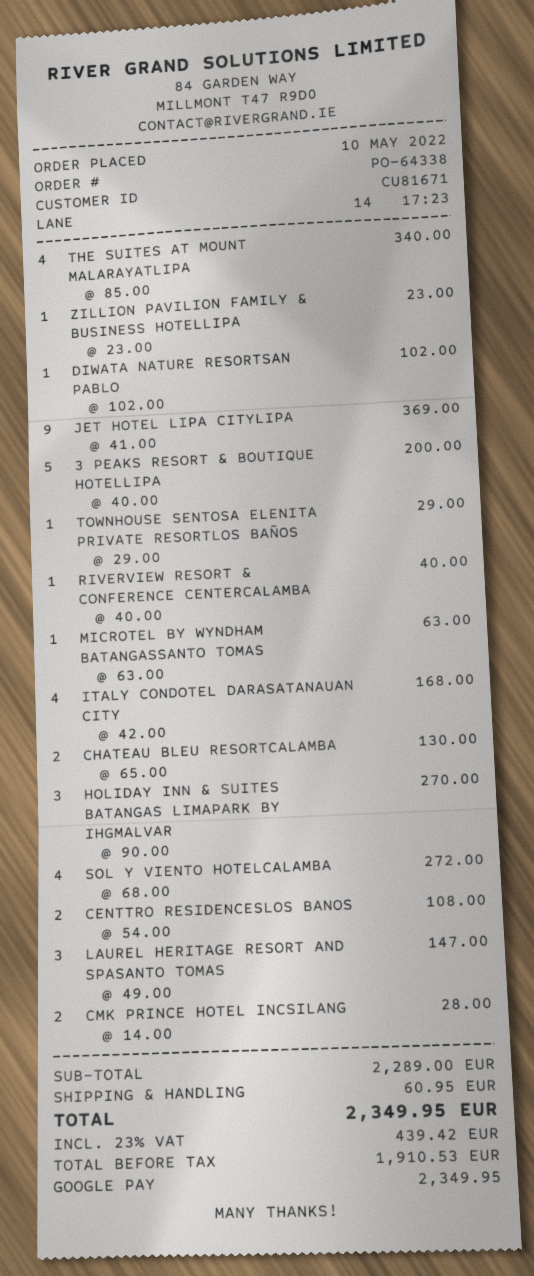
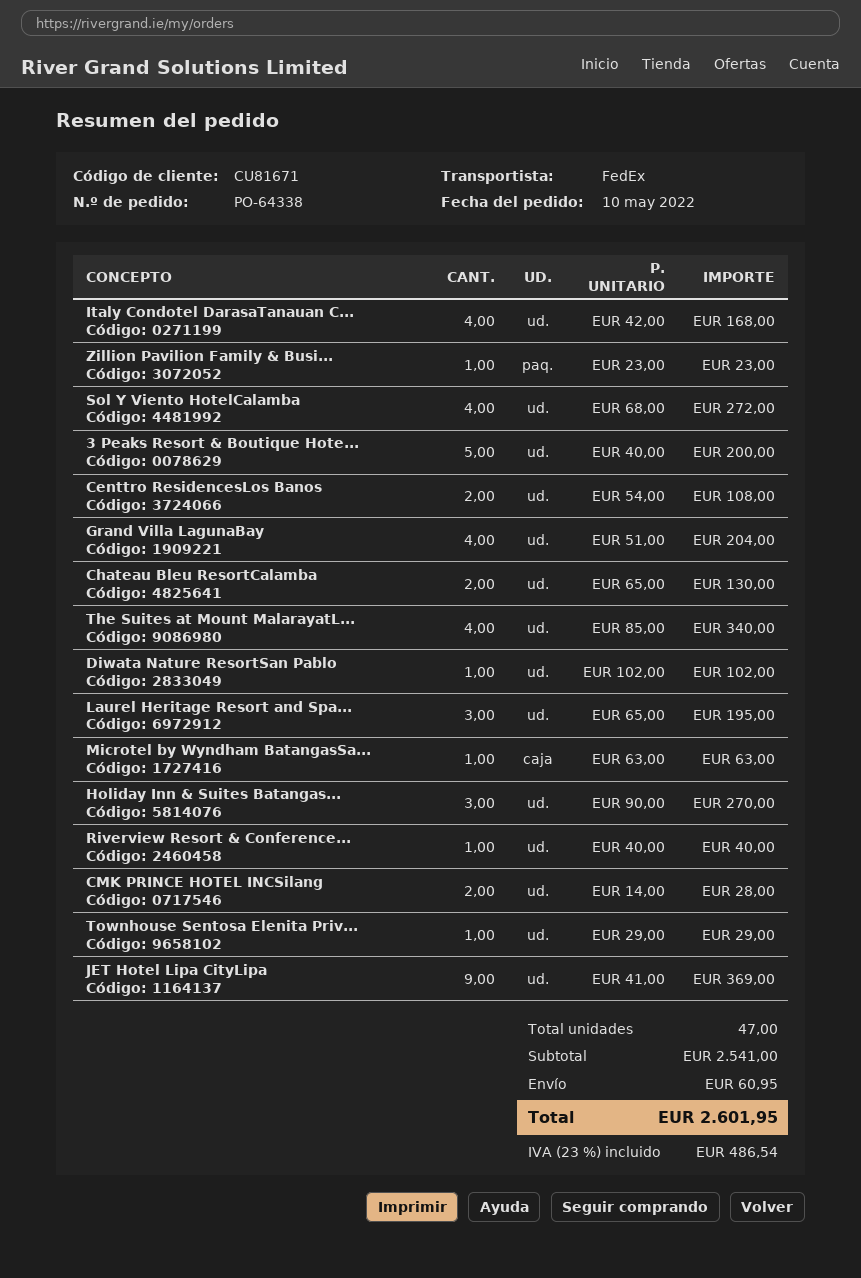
LAUREL HERITAGE RESORT AND SPASANTO TOMAS: 3 x 49.00 = 147.00 -> 3 x 65.00 = 195.00
Grand Villa LagunaBay: none -> 4 x 51.00 = 204.00
subtotal: 2289.00 -> 2541.00
tax: 23% = 439.42 -> 23% = 486.54
total: 2349.95 -> 2601.95

